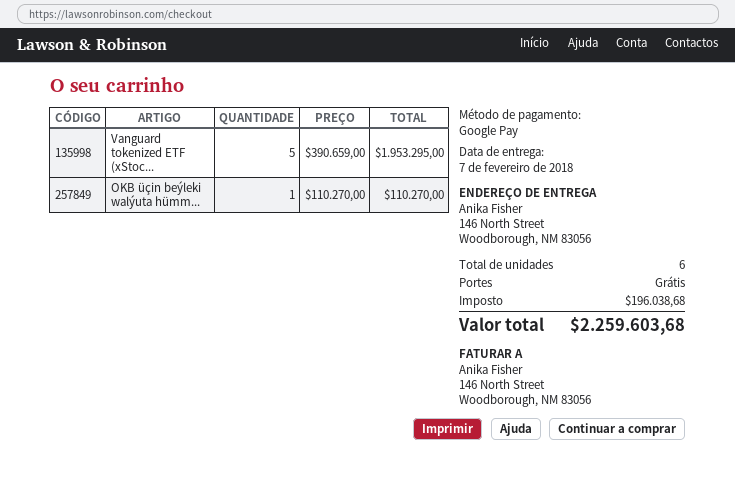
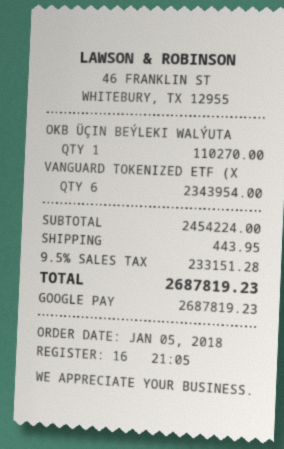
Vanguard tokenized ETF (xStoc...: 5 for 1953295.00 -> 6 for 2343954.00
shipping: 0.00 -> 443.95
tax: 196038.68 -> 233151.28
total: 2259603.68 -> 2687819.23

